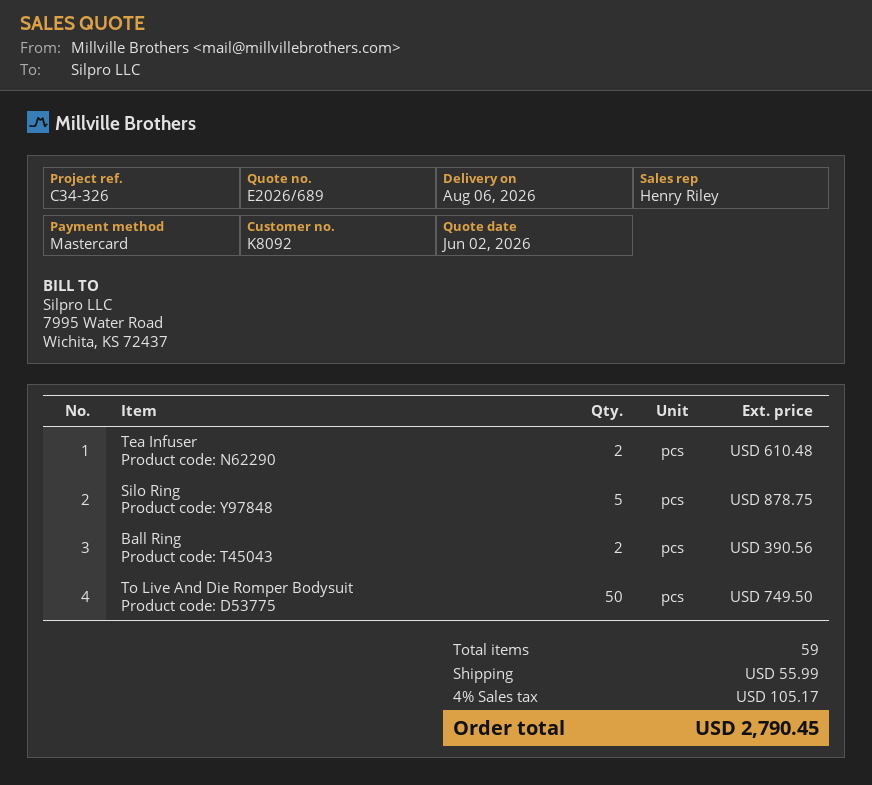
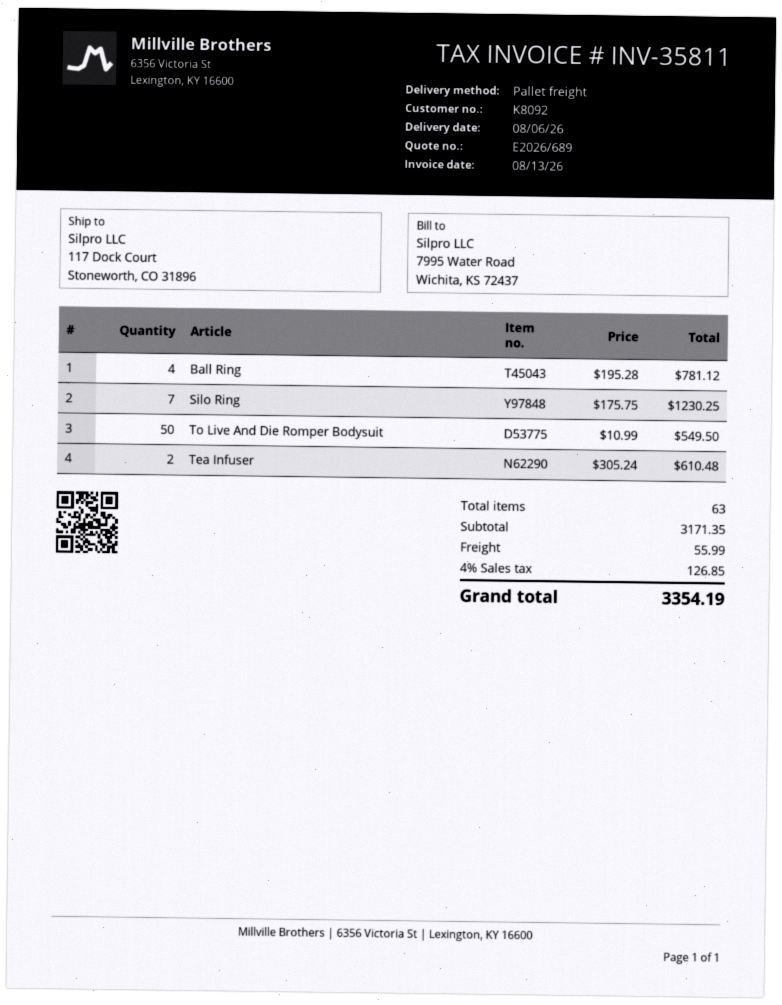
Silo Ring: 5 for 878.75 -> 7 for 1230.25
Ball Ring: 2 for 390.56 -> 4 for 781.12
To Live And Die Romper Bodysuit: 50 for 749.50 -> 50 for 549.50
total quantity: 59 -> 63
tax: 4% = 105.17 -> 4% = 126.85
total: 2790.45 -> 3354.19

